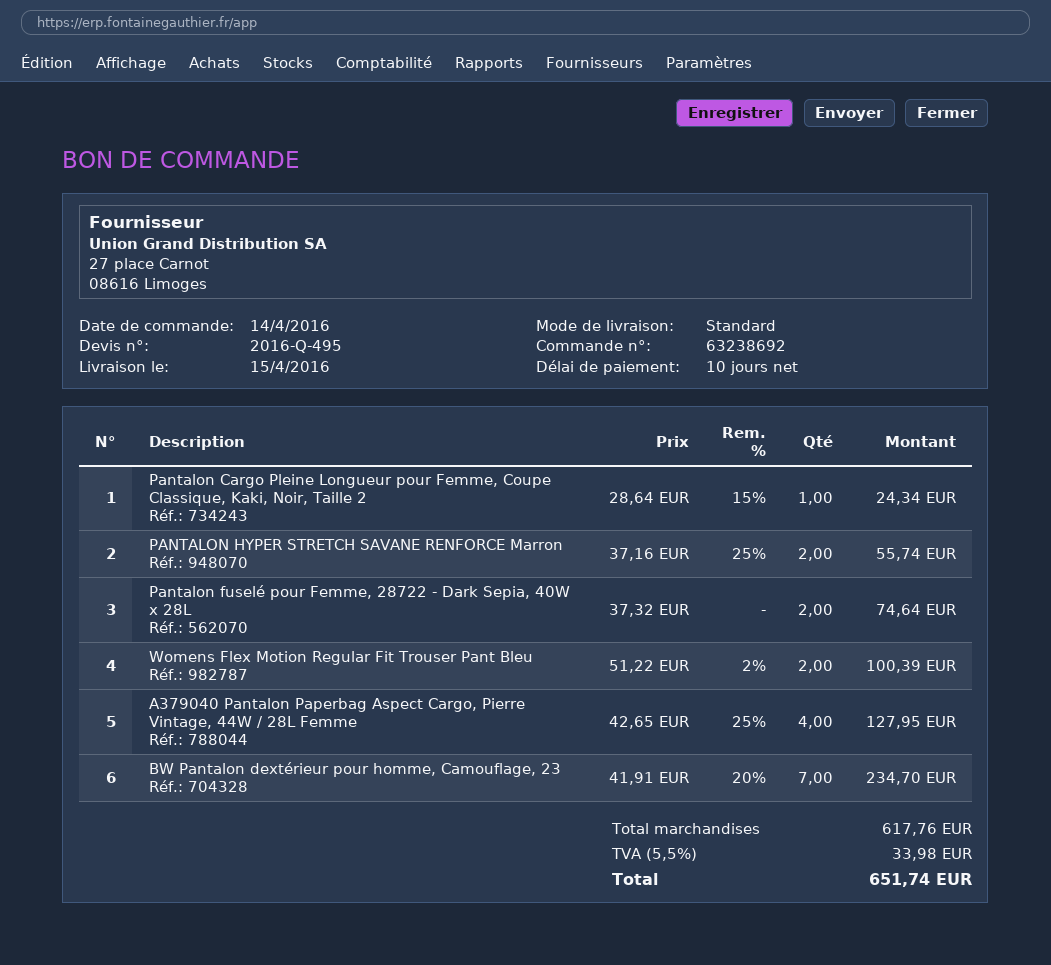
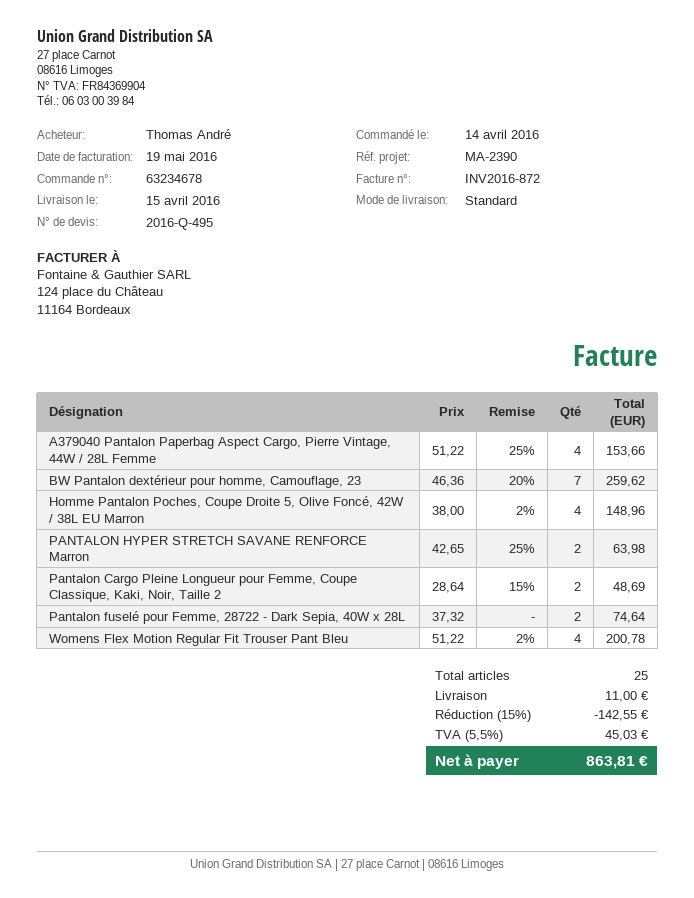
order number: 63238692 -> 63234678
Pantalon Cargo Pleine Longueur pour Femme, Coupe Classique, Kaki, Noir, Taille 2: 1 x 28.64 - 15% = 24.34 -> 2 x 28.64 - 15% = 48.69
PANTALON HYPER STRETCH SAVANE RENFORCE Marron: 2 x 37.16 - 25% = 55.74 -> 2 x 42.65 - 25% = 63.98
Womens Flex Motion Regular Fit Trouser Pant Bleu: 2 x 51.22 - 2% = 100.39 -> 4 x 51.22 - 2% = 200.78
A379040 Pantalon Paperbag Aspect Cargo, Pierre Vintage, 44W / 28L Femme: 4 x 42.65 - 25% = 127.95 -> 4 x 51.22 - 25% = 153.66
BW Pantalon dextérieur pour homme, Camouflage, 23: 7 x 41.91 - 20% = 234.70 -> 7 x 46.36 - 20% = 259.62
Homme Pantalon Poches, Coupe Droite 5, Olive Foncé, 42W / 38L EU Marron: none -> 4 x 38.00 - 2% = 148.96
discount: none -> 15% = 142.55
shipping: none -> 11.00
tax: 5.5% = 33.98 -> 5.5% = 45.03
total: 651.74 -> 863.81

